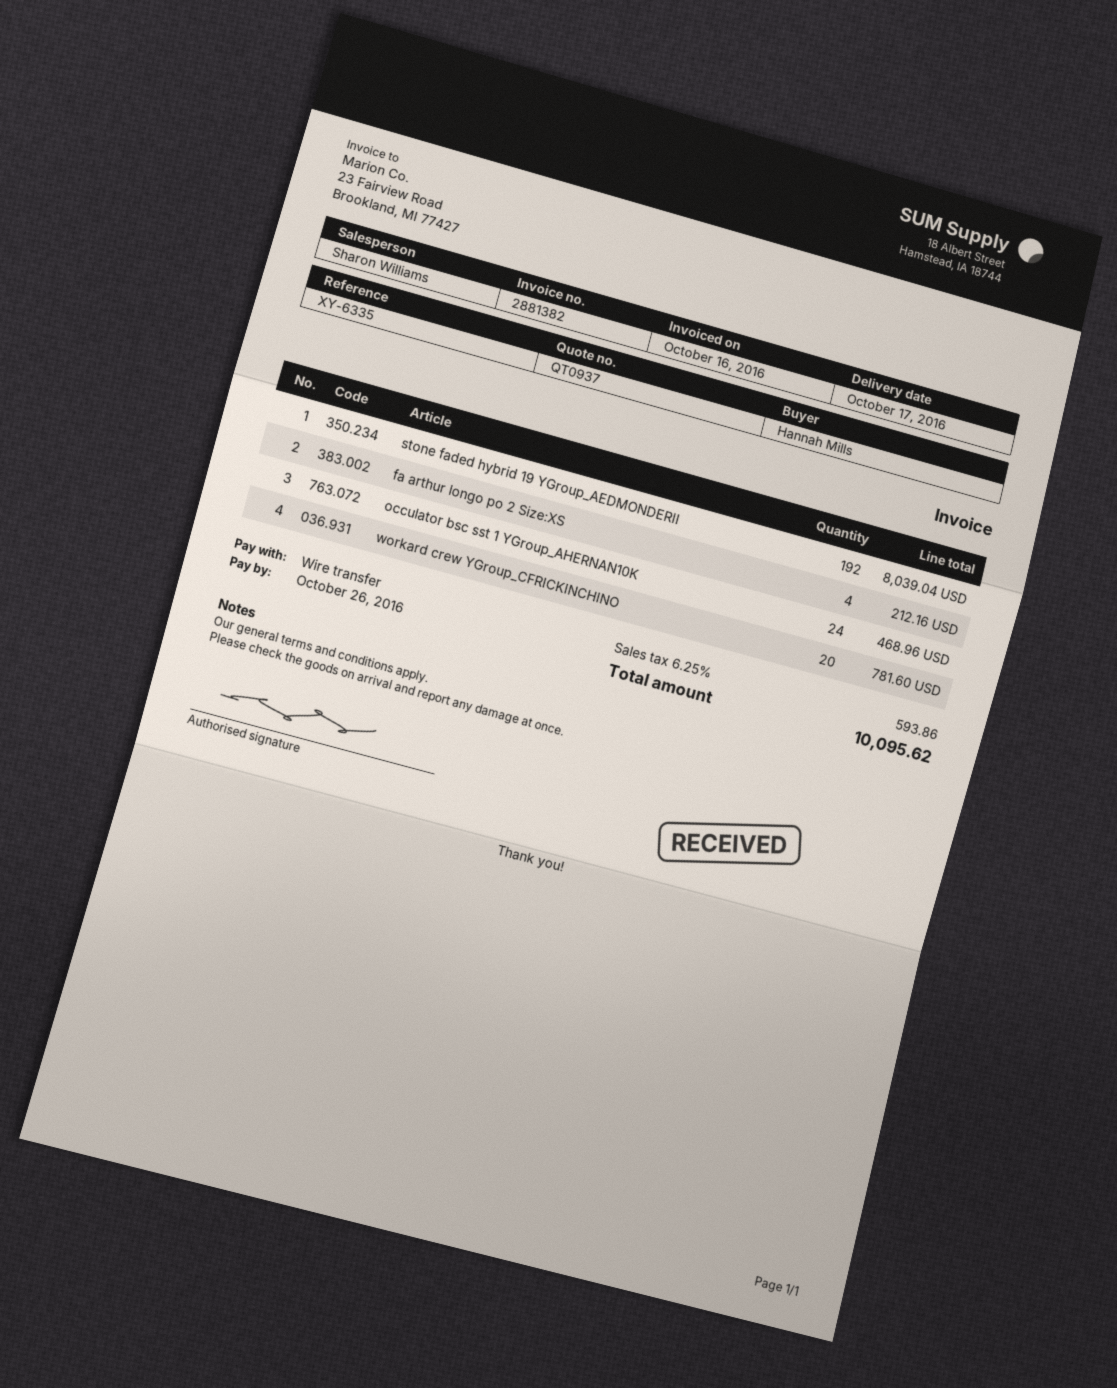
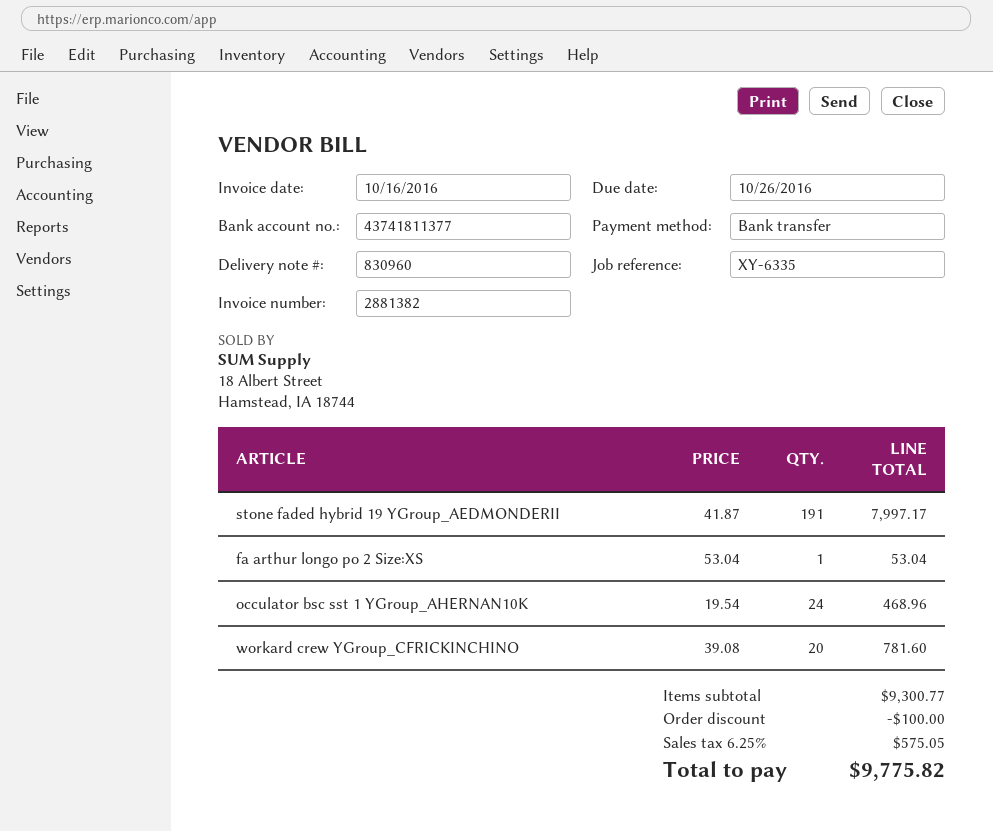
stone faded hybrid 19 YGroup_AEDMONDERII: 192 for 8039.04 -> 191 for 7997.17
fa arthur longo po 2 Size:XS: 4 for 212.16 -> 1 for 53.04
discount: none -> 100.00
tax: 6.25% = 593.86 -> 6.25% = 575.05
total: 10095.62 -> 9775.82

